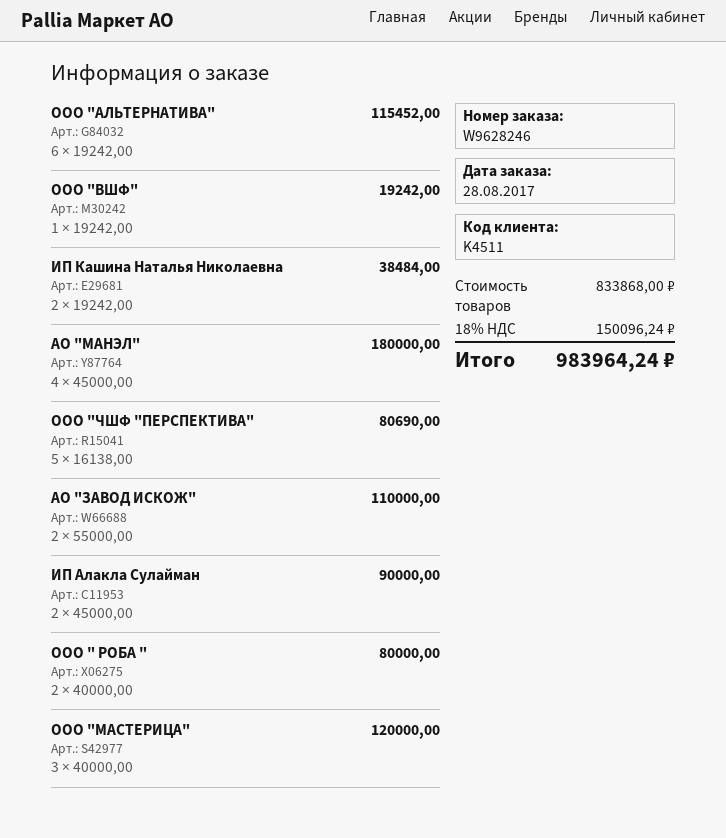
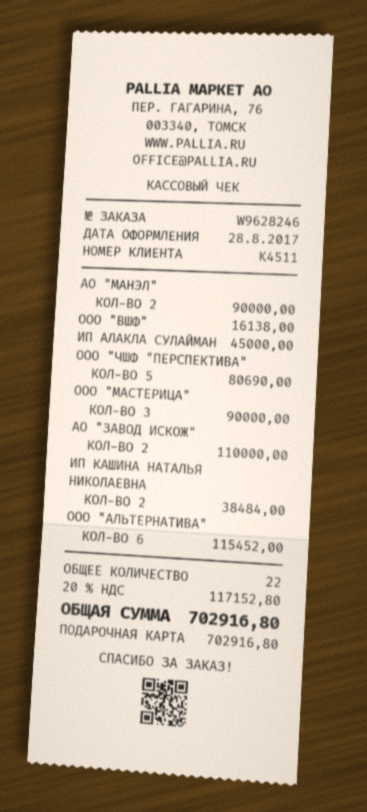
ООО "ВШФ": 1 for 19242.00 -> 1 for 16138.00
АО "МАНЭЛ": 4 for 180000.00 -> 2 for 90000.00
ИП Алакла Сулайман: 2 for 90000.00 -> 1 for 45000.00
ООО " РОБА ": 2 for 80000.00 -> none
ООО "МАСТЕРИЦА": 3 for 120000.00 -> 3 for 90000.00
tax: 18% = 150096.24 -> 20% = 117152.80
total: 983964.24 -> 702916.80

